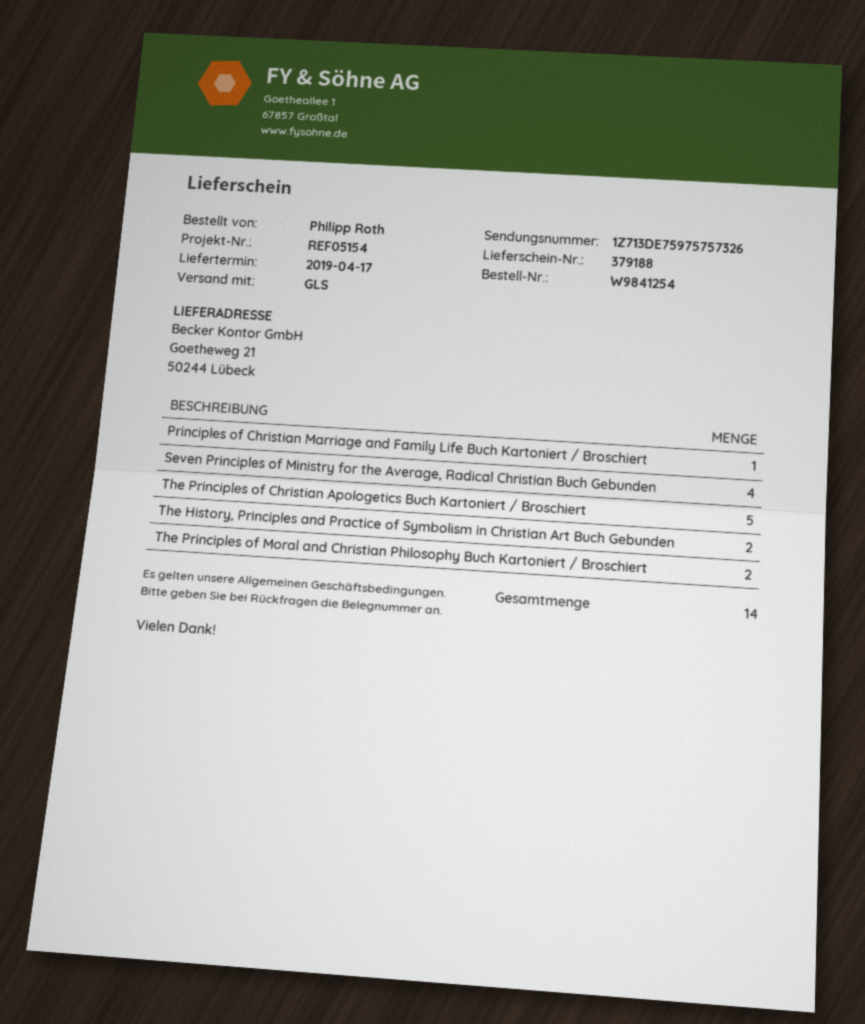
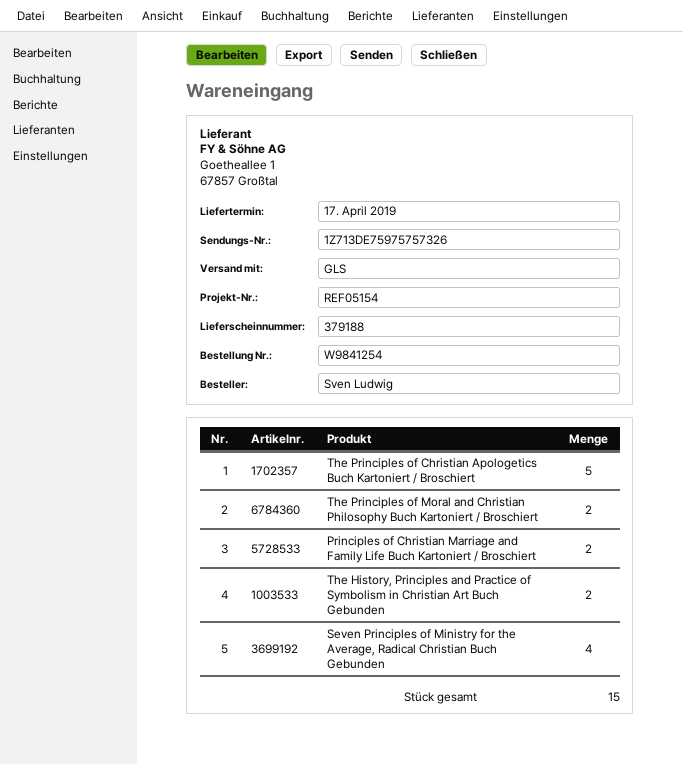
ordered by: Philipp Roth -> Sven Ludwig
Principles of Christian Marriage and Family Life Buch Kartoniert / Broschiert: 1 -> 2
total quantity: 14 -> 15

